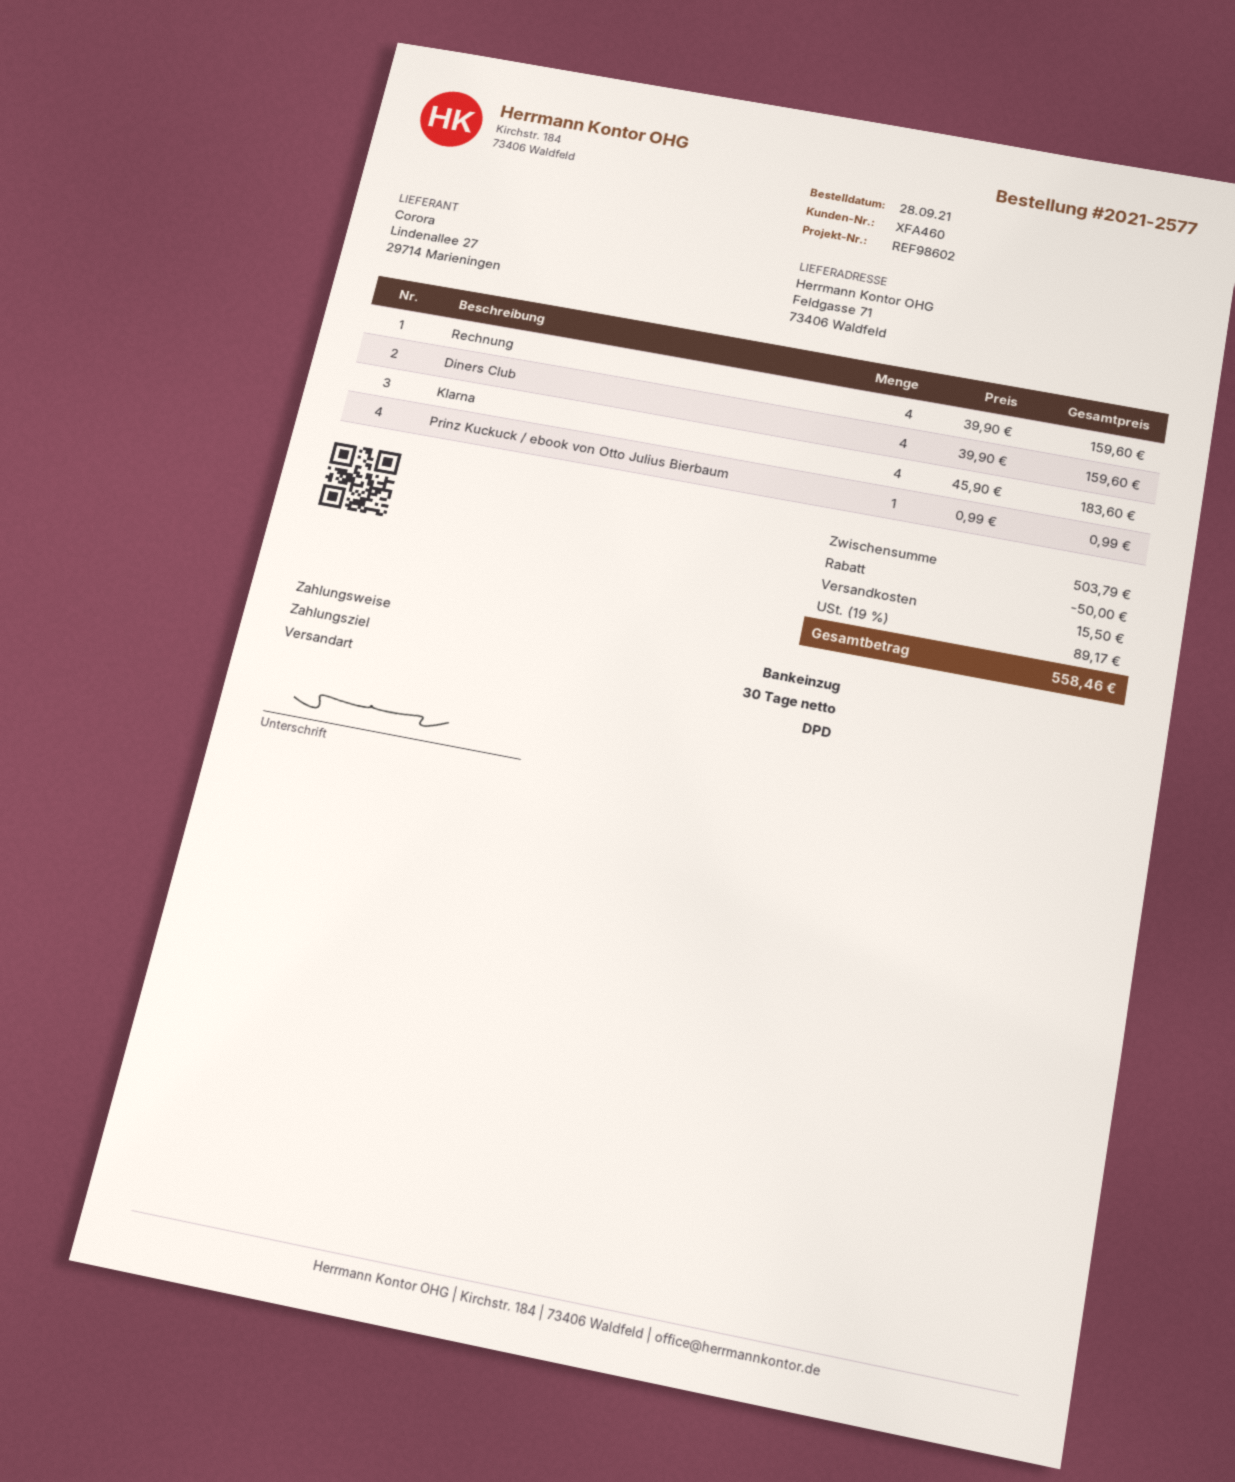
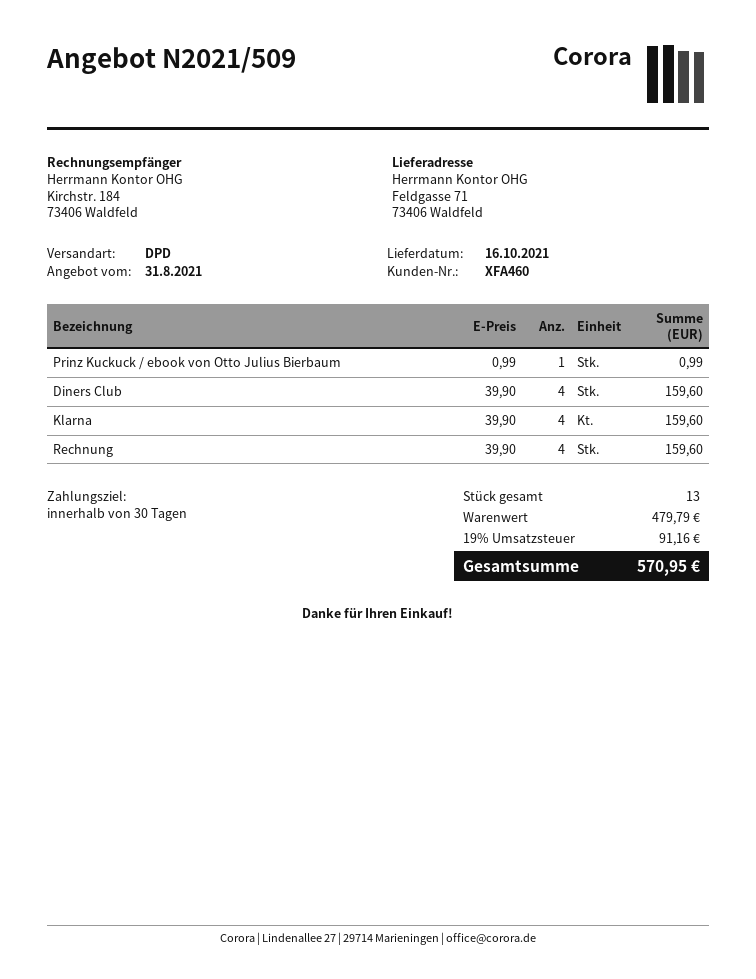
Klarna: 4 x 45.90 = 183.60 -> 4 x 39.90 = 159.60
subtotal: 503.79 -> 479.79
discount: 50.00 -> none
shipping: 15.50 -> none
tax: 19% = 89.17 -> 19% = 91.16
total: 558.46 -> 570.95

